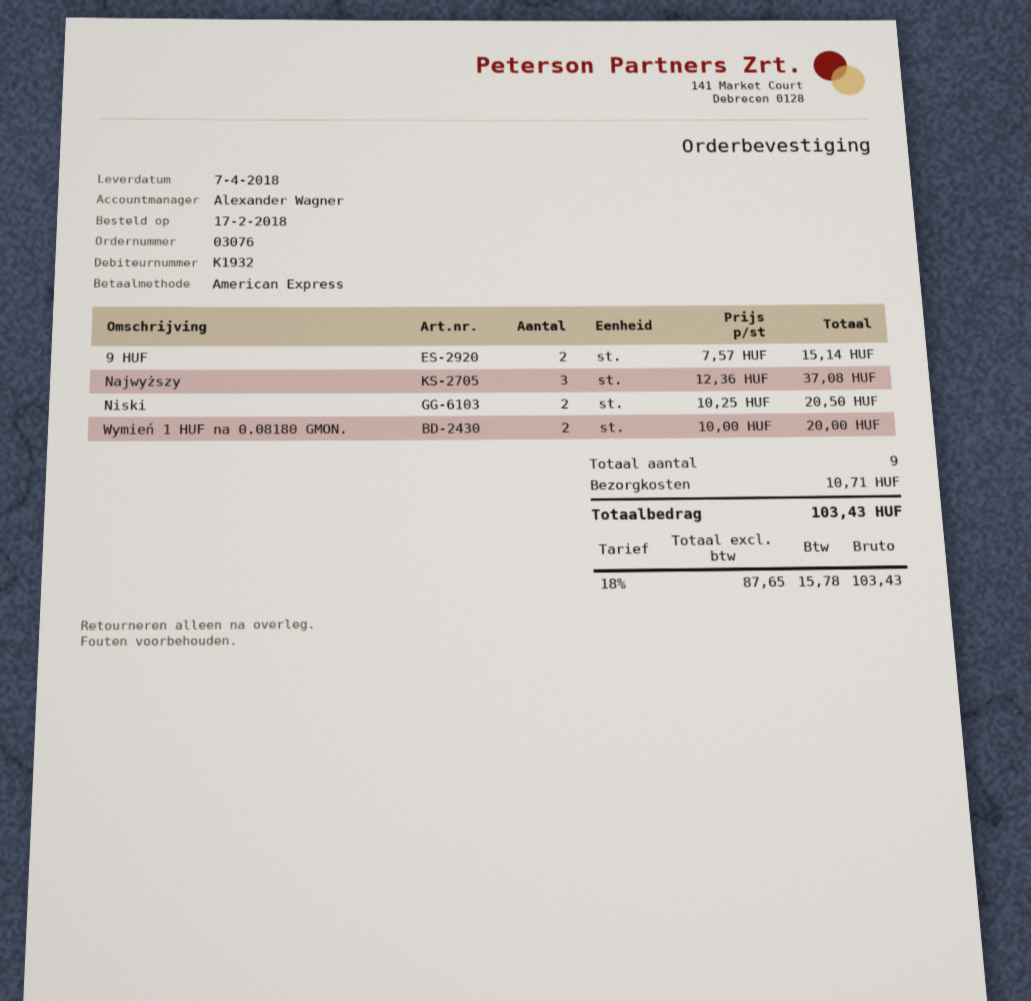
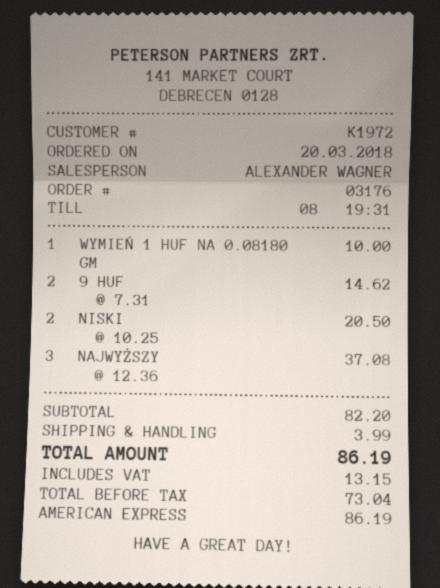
order number: 03076 -> 03176
order date: 2018-02-17 -> 2018-03-20
customer number: K1932 -> K1972
9 HUF: 2 x 7.57 = 15.14 -> 2 x 7.31 = 14.62
Wymień 1 HUF na 0.08180 GMON.: 2 x 10.00 = 20.00 -> 1 x 10.00 = 10.00
shipping: 10.71 -> 3.99
net: 87.65 -> 73.04
tax: 15.78 -> 13.15
total: 103.43 -> 86.19

